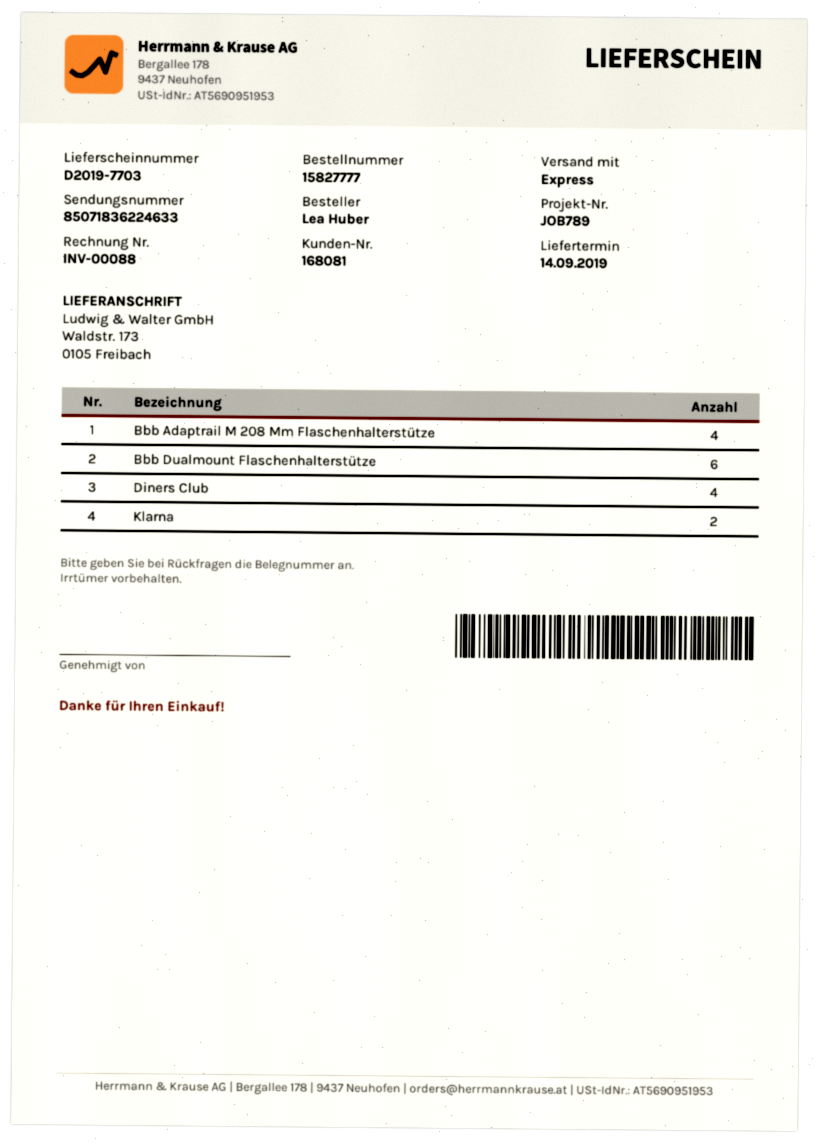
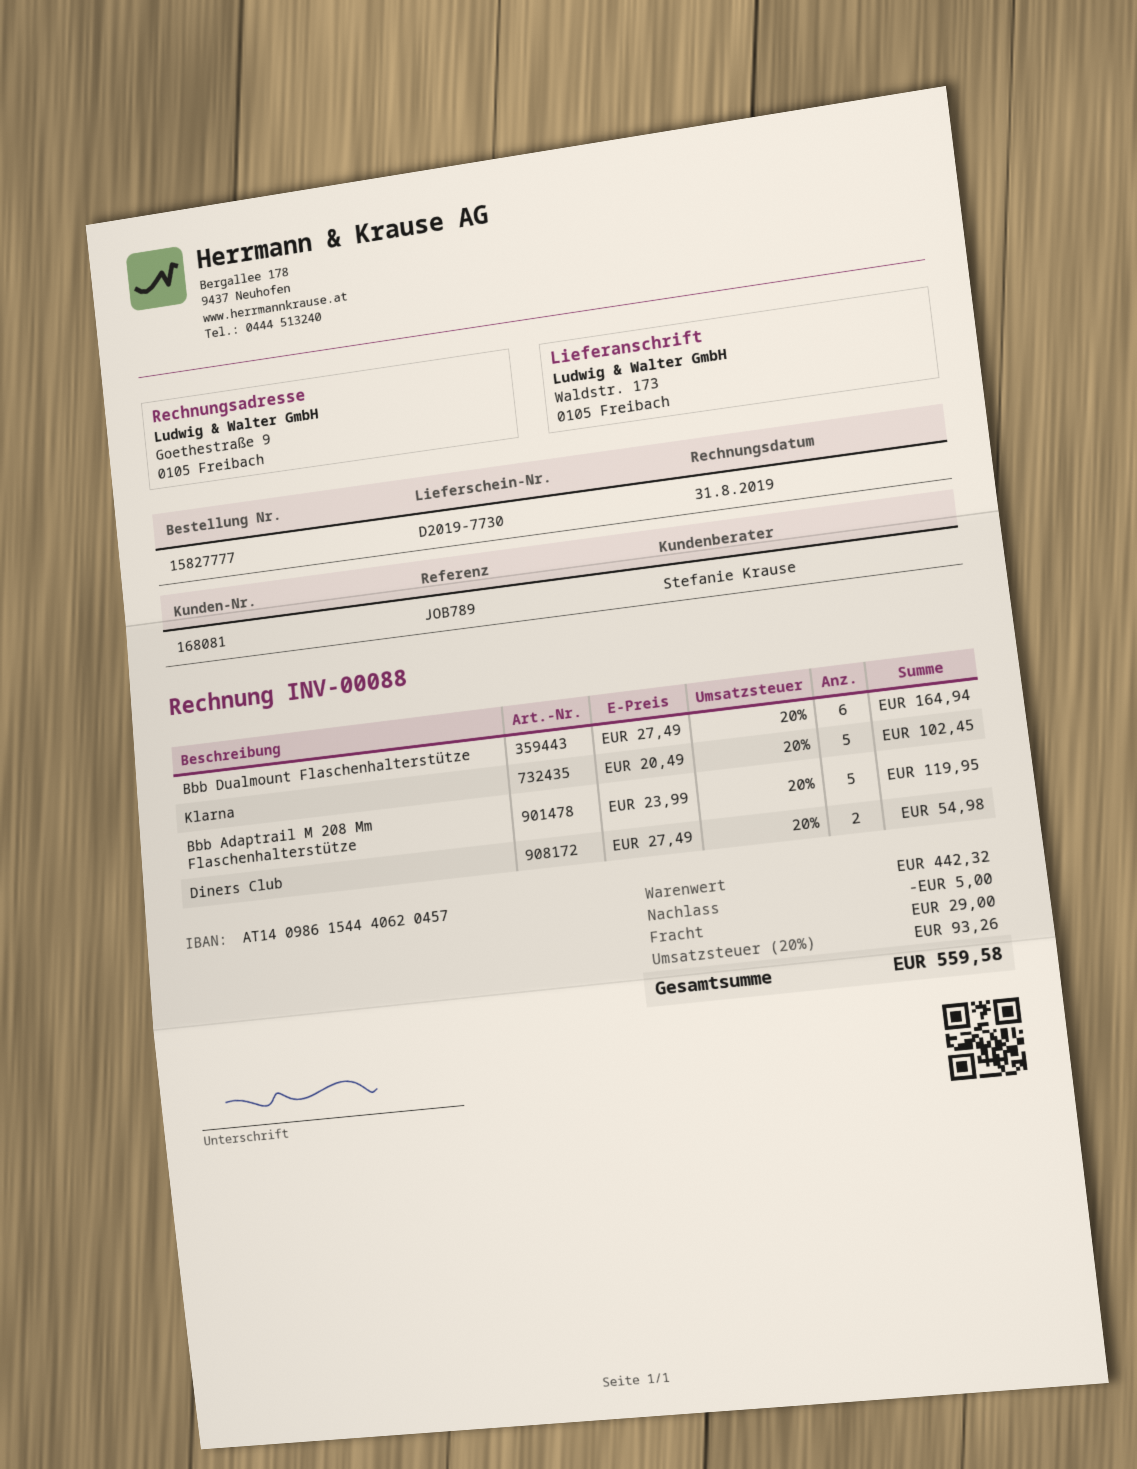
delivery note number: D2019-7703 -> D2019-7730
Bbb Adaptrail M 208 Mm Flaschenhalterstütze: 4 -> 5
Diners Club: 4 -> 2
Klarna: 2 -> 5

